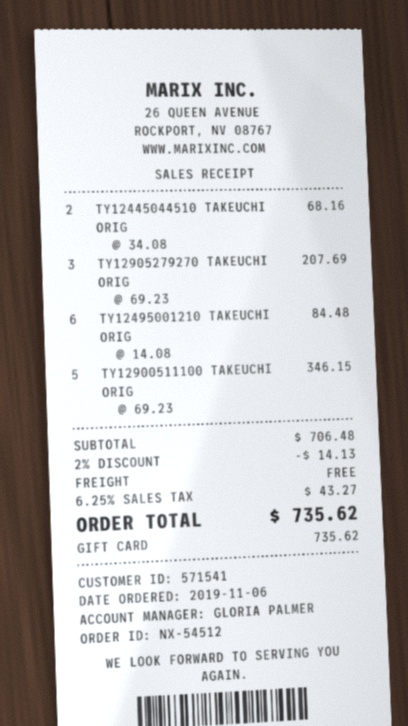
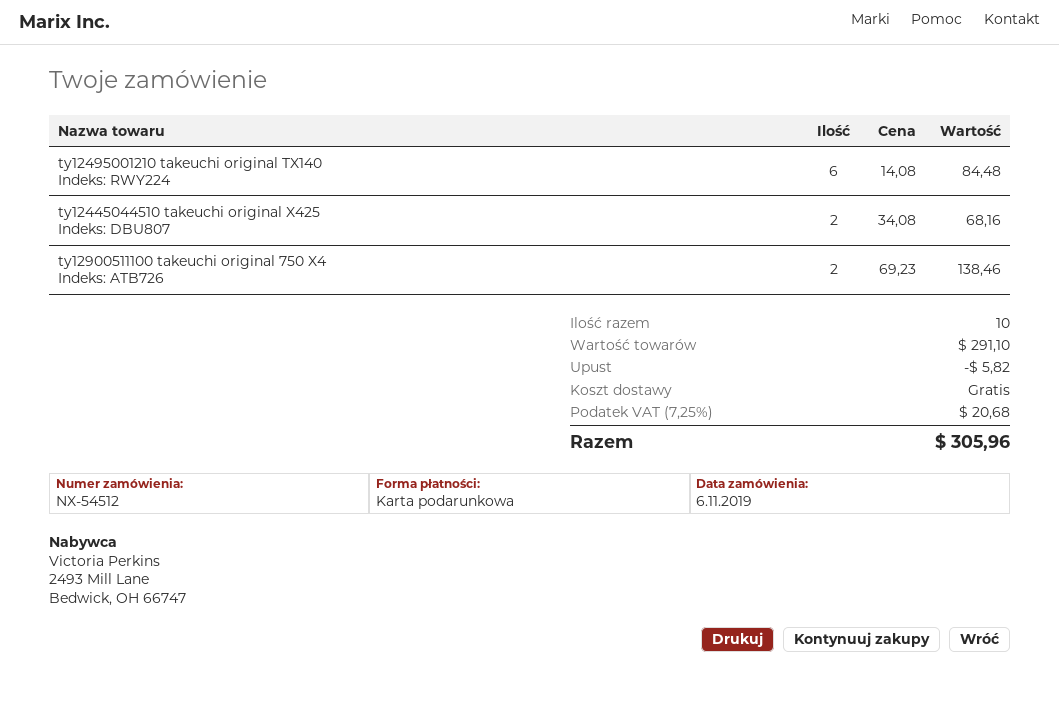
TY12905279270 TAKEUCHI ORIG: 3 x 69.23 = 207.69 -> none
TY12900511100 TAKEUCHI ORIG: 5 x 69.23 = 346.15 -> 2 x 69.23 = 138.46
subtotal: 706.48 -> 291.10
discount: 14.13 -> 5.82
tax: 6.25% = 43.27 -> 7.25% = 20.68
total: 735.62 -> 305.96

